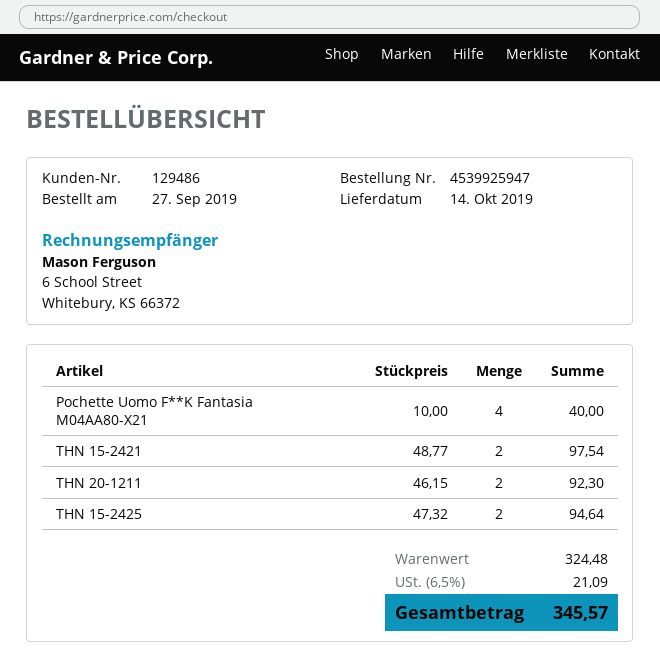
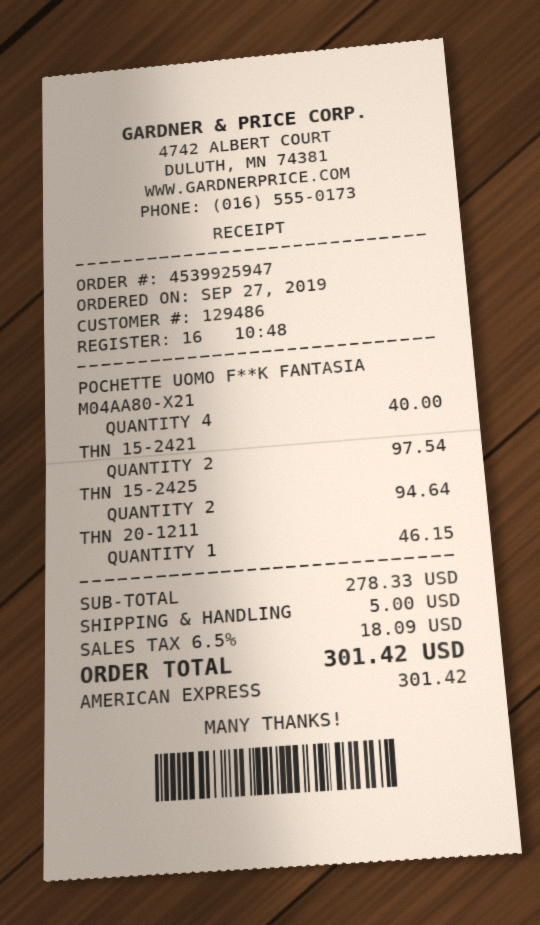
THN 20-1211: 2 for 92.30 -> 1 for 46.15
subtotal: 324.48 -> 278.33
shipping: none -> 5.00
tax: 6.5% = 21.09 -> 6.5% = 18.09
total: 345.57 -> 301.42

